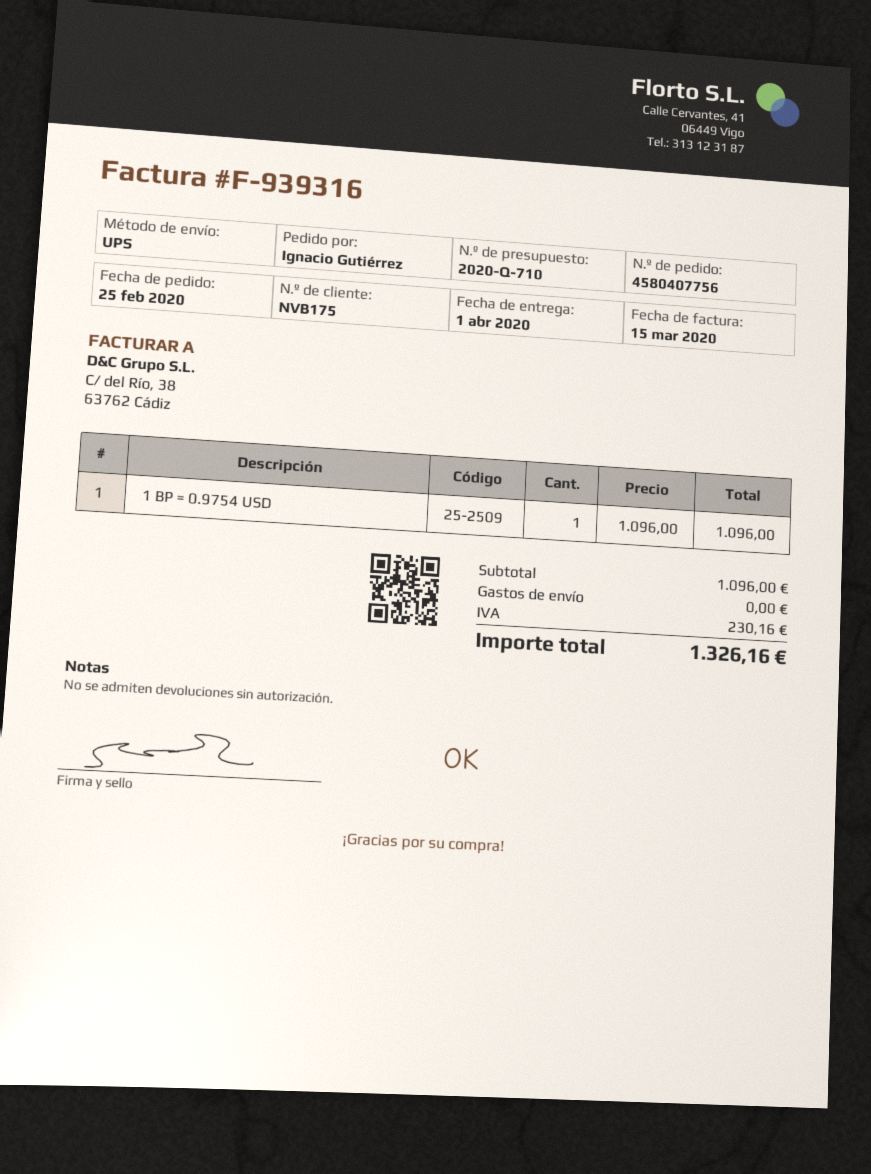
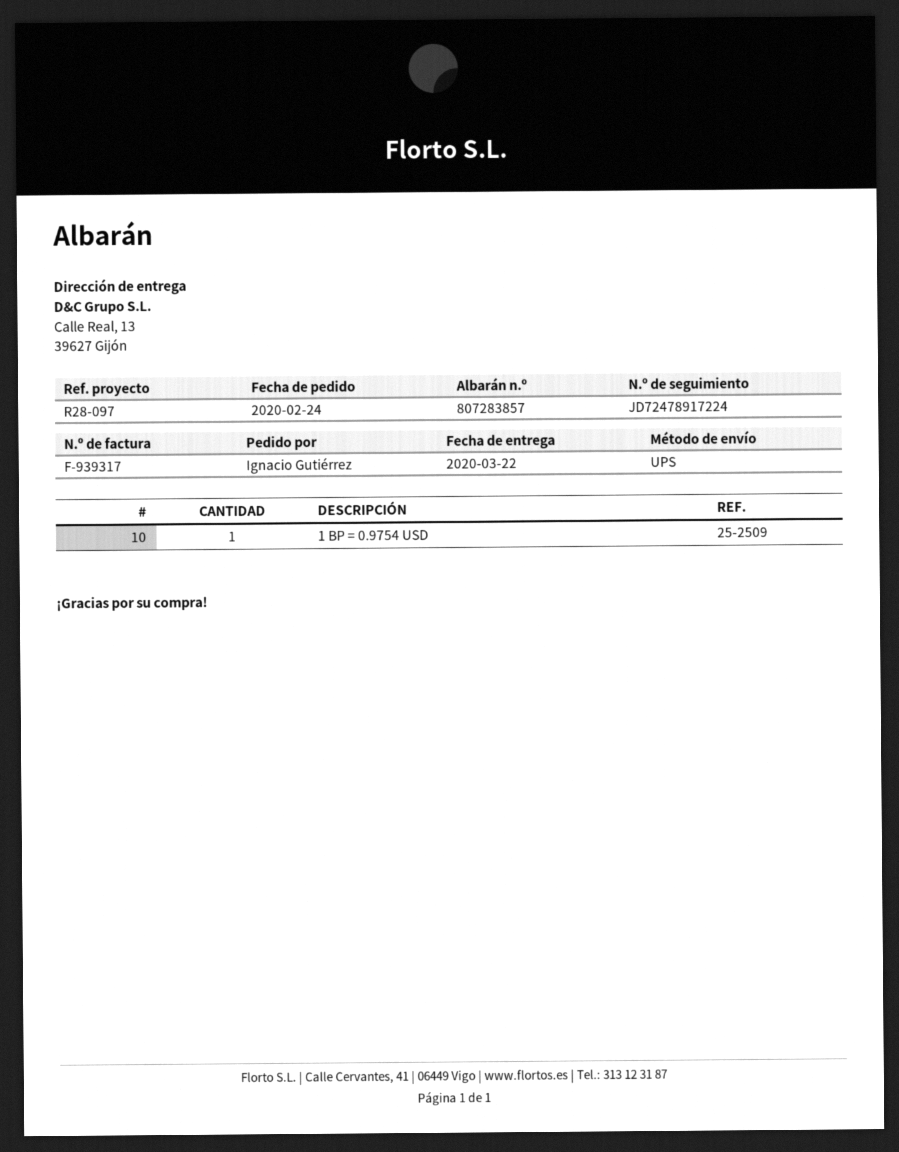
order date: 2020-02-25 -> 2020-02-24
delivery date: 2020-04-01 -> 2020-03-22
invoice number: F-939316 -> F-939317

